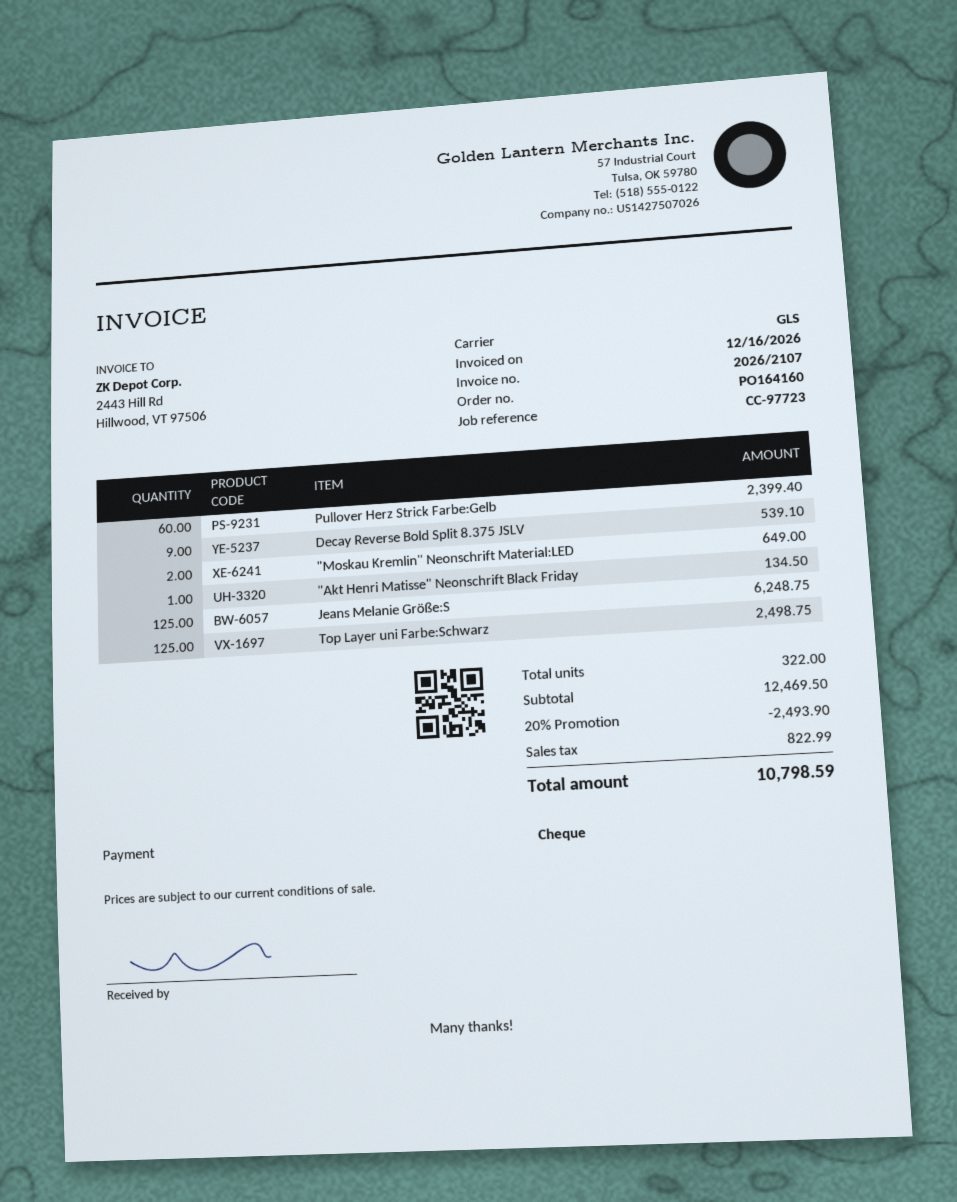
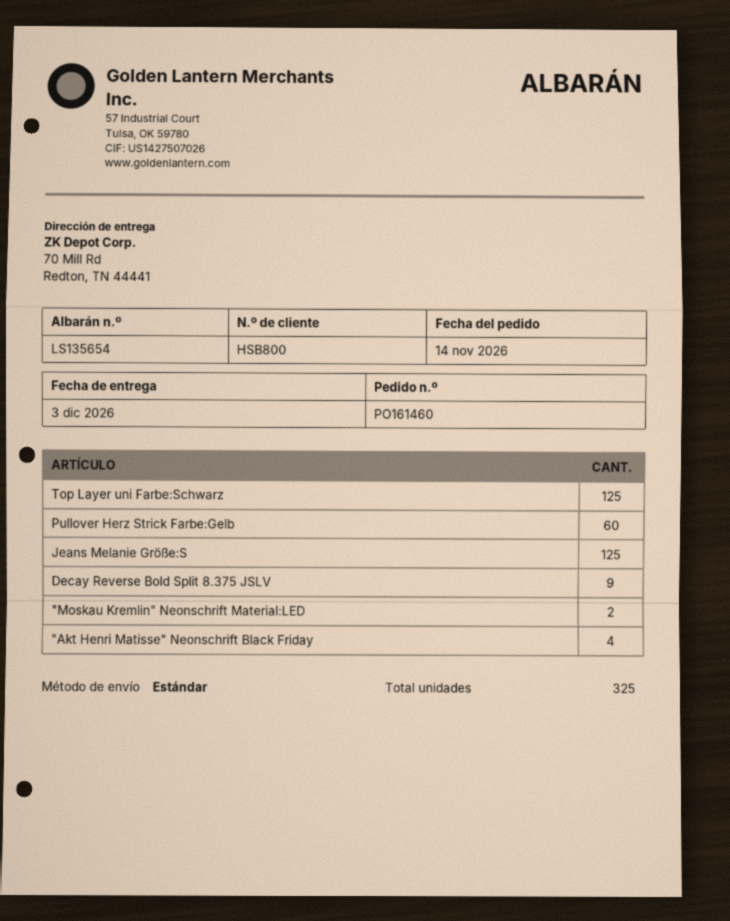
order number: PO164160 -> PO161460
shipping method: GLS -> standard
"Akt Henri Matisse" Neonschrift Black Friday: 1 -> 4
total quantity: 322 -> 325

